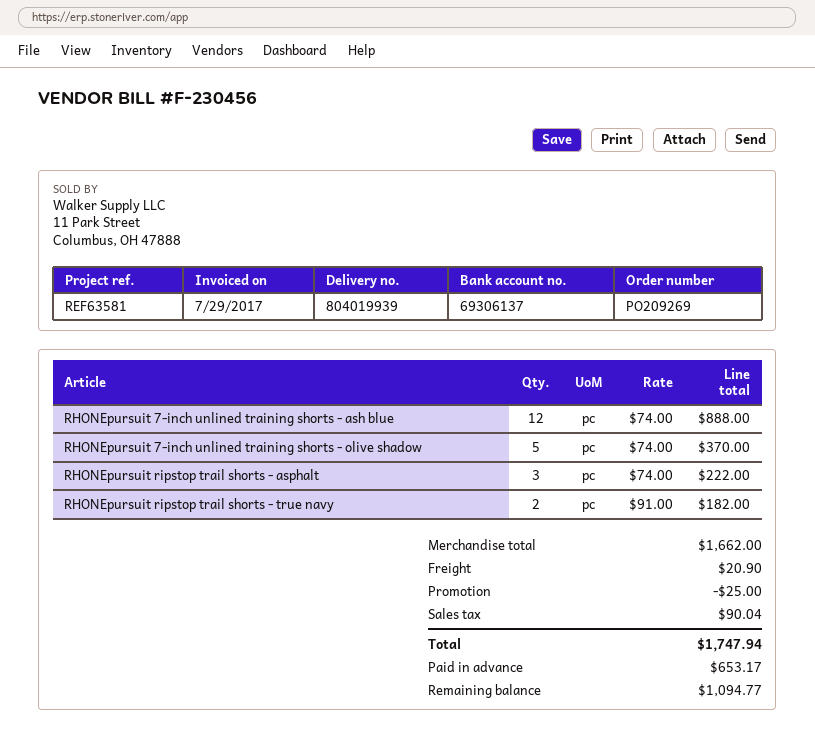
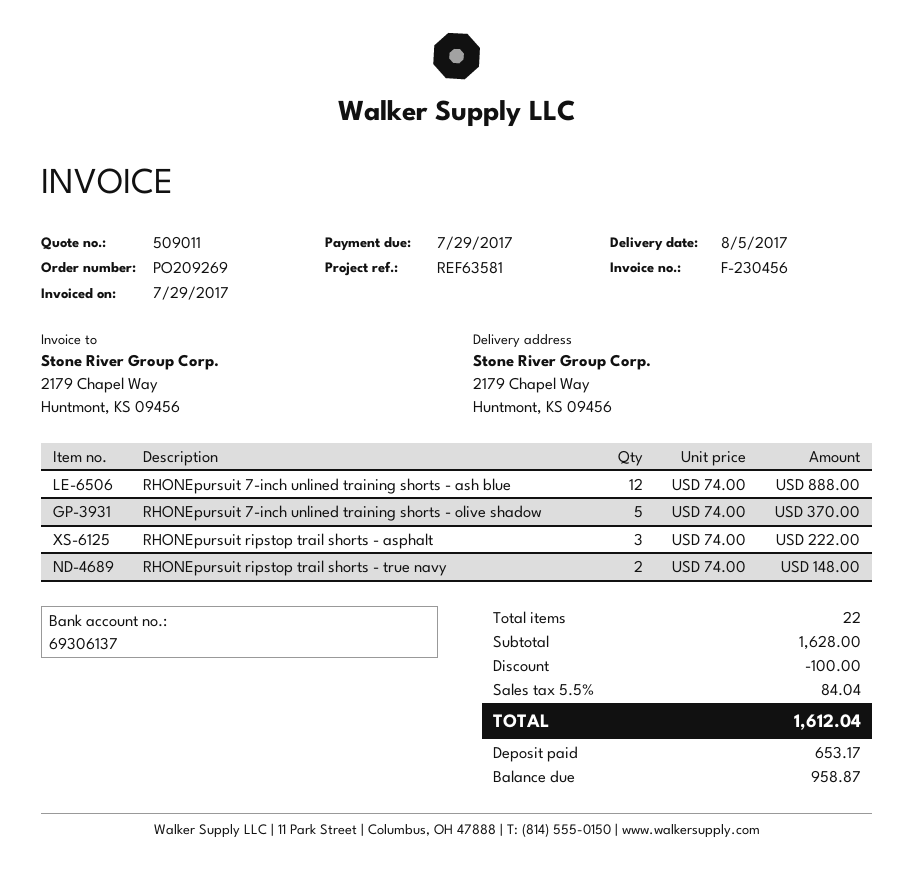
RHONEpursuit ripstop trail shorts - true navy: 2 x 91.00 = 182.00 -> 2 x 74.00 = 148.00
subtotal: 1662.00 -> 1628.00
discount: 25.00 -> 100.00
shipping: 20.90 -> none
tax: 90.04 -> 84.04
total: 1747.94 -> 1612.04
balance: 1094.77 -> 958.87

